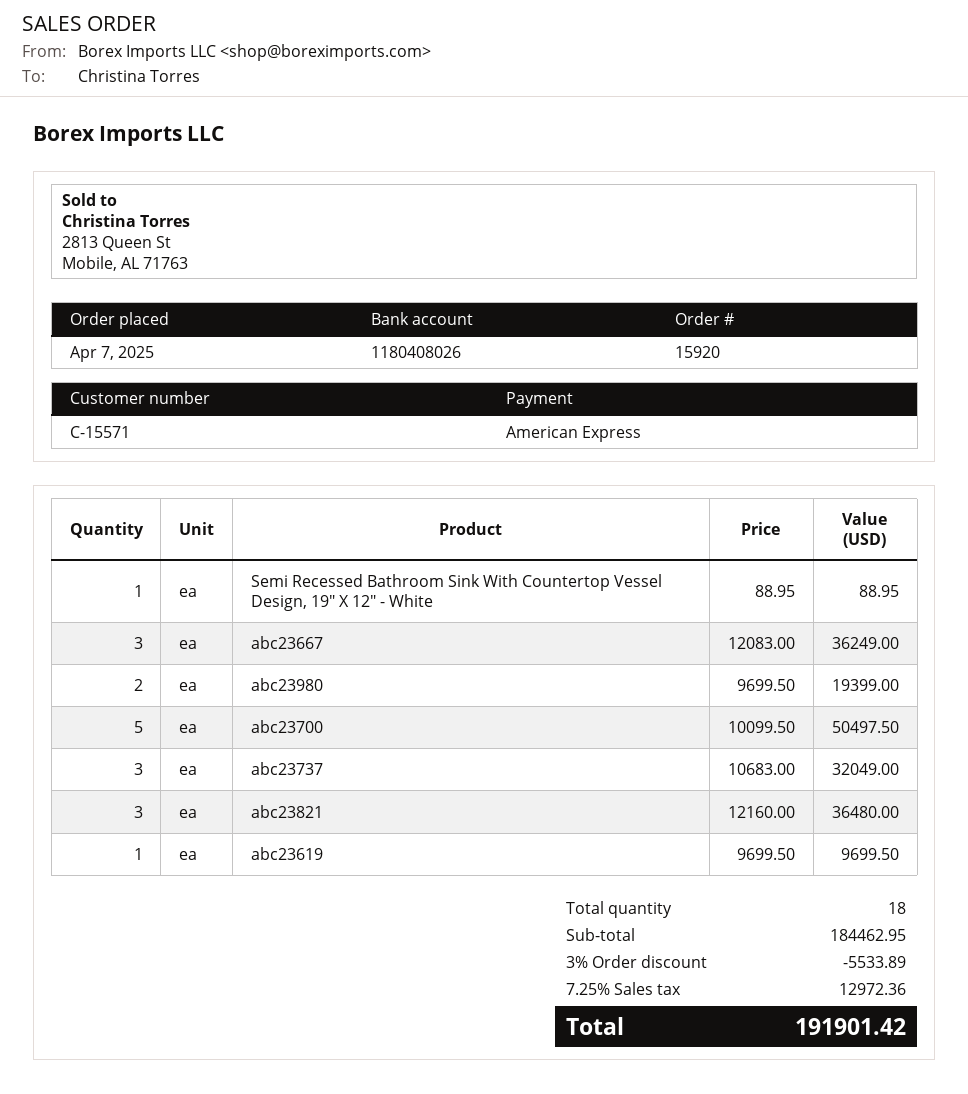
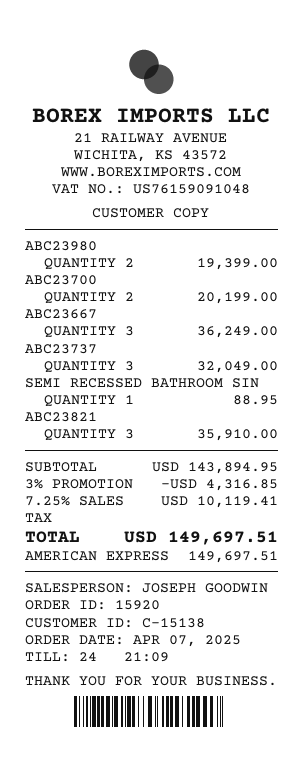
customer number: C-15571 -> C-15138
abc23700: 5 for 50497.50 -> 2 for 20199.00
abc23821: 3 for 36480.00 -> 3 for 35910.00
abc23619: 1 for 9699.50 -> none
subtotal: 184462.95 -> 143894.95
discount: 3% = 5533.89 -> 3% = 4316.85
tax: 7.25% = 12972.36 -> 7.25% = 10119.41
total: 191901.42 -> 149697.51

